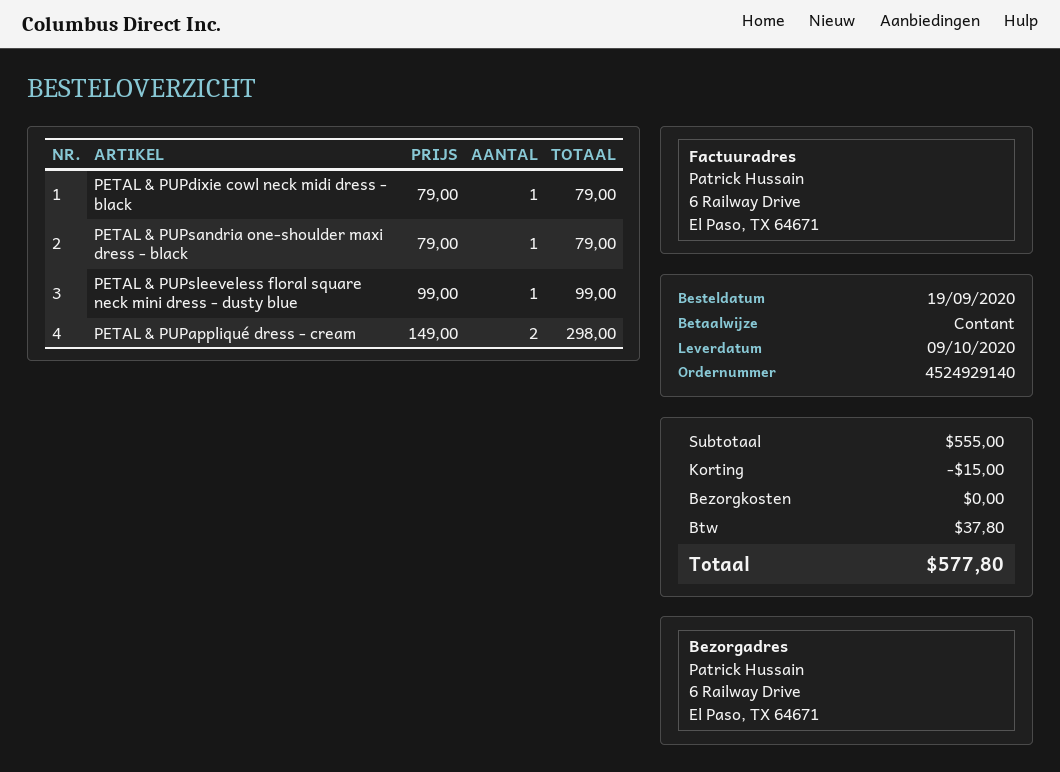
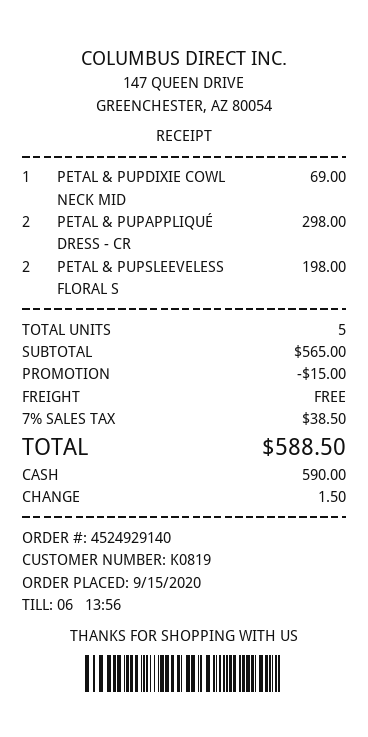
order date: 2020-09-19 -> 2020-09-15
PETAL & PUPdixie cowl neck midi dress - black: 1 for 79.00 -> 1 for 69.00
PETAL & PUPsandria one-shoulder maxi dress - black: 1 for 79.00 -> none
PETAL & PUPsleeveless floral square neck mini dress - dusty blue: 1 for 99.00 -> 2 for 198.00
subtotal: 555.00 -> 565.00
tax: 37.80 -> 38.50
total: 577.80 -> 588.50

